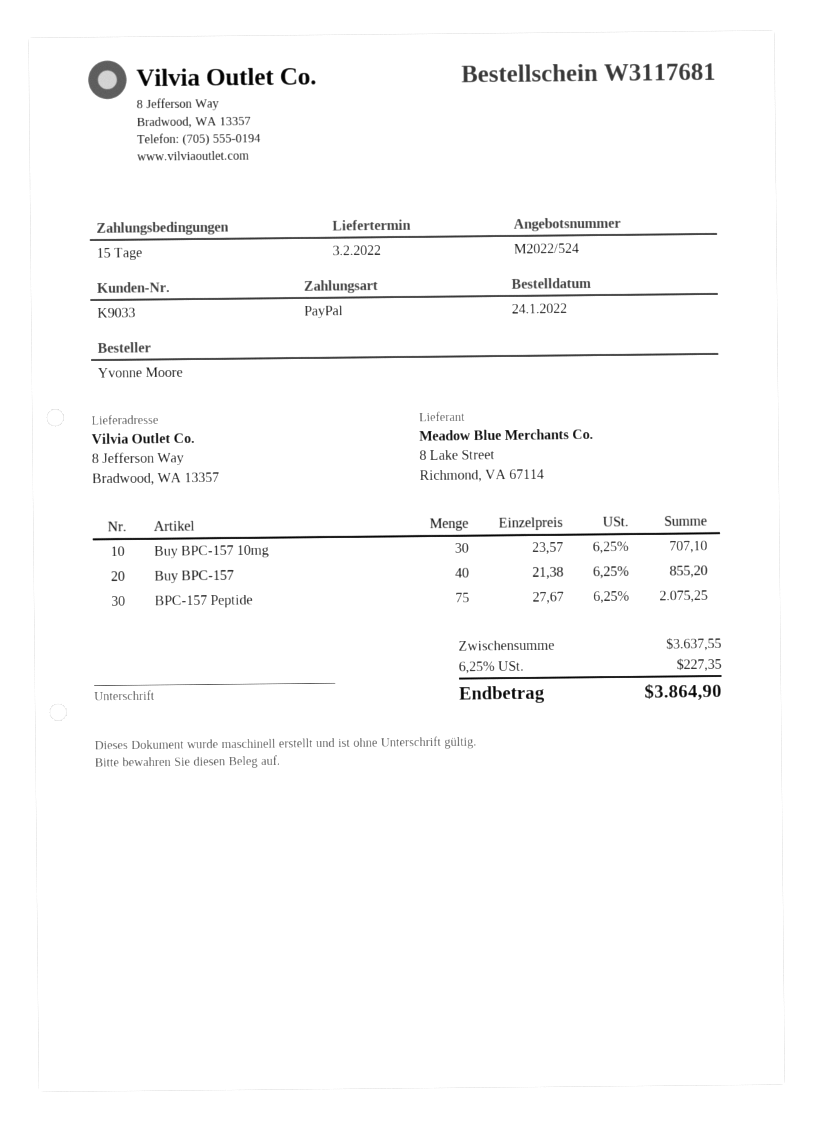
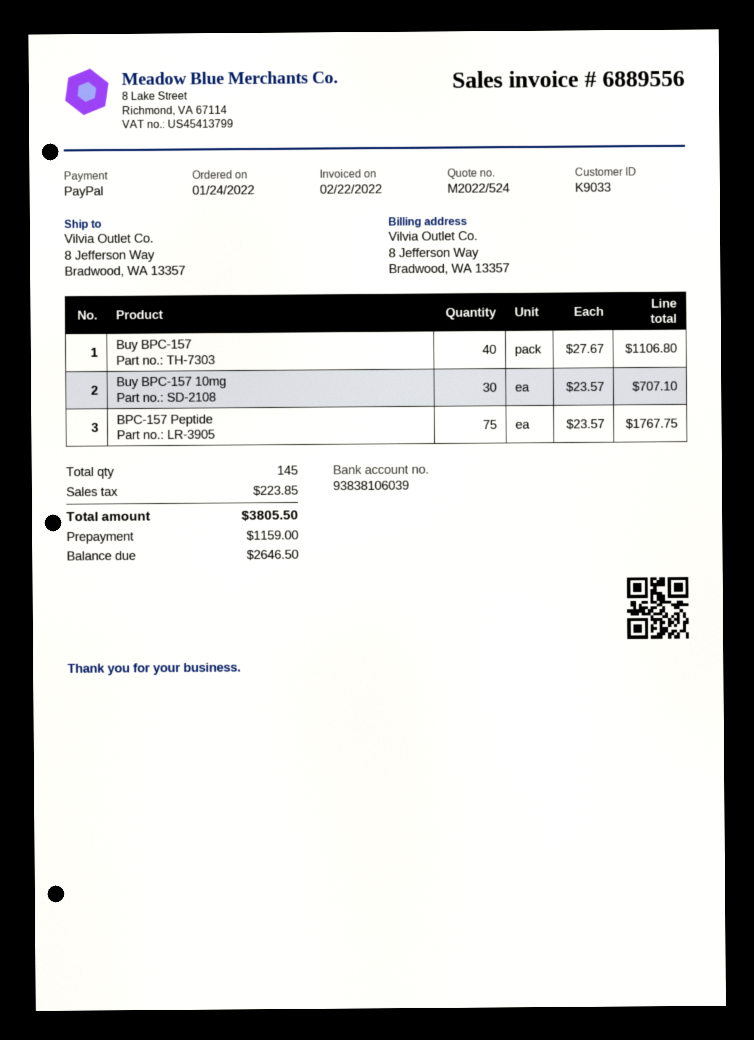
Buy BPC-157: 40 x 21.38 = 855.20 -> 40 x 27.67 = 1106.80
BPC-157 Peptide: 75 x 27.67 = 2075.25 -> 75 x 23.57 = 1767.75
tax: 227.35 -> 223.85
total: 3864.90 -> 3805.50

